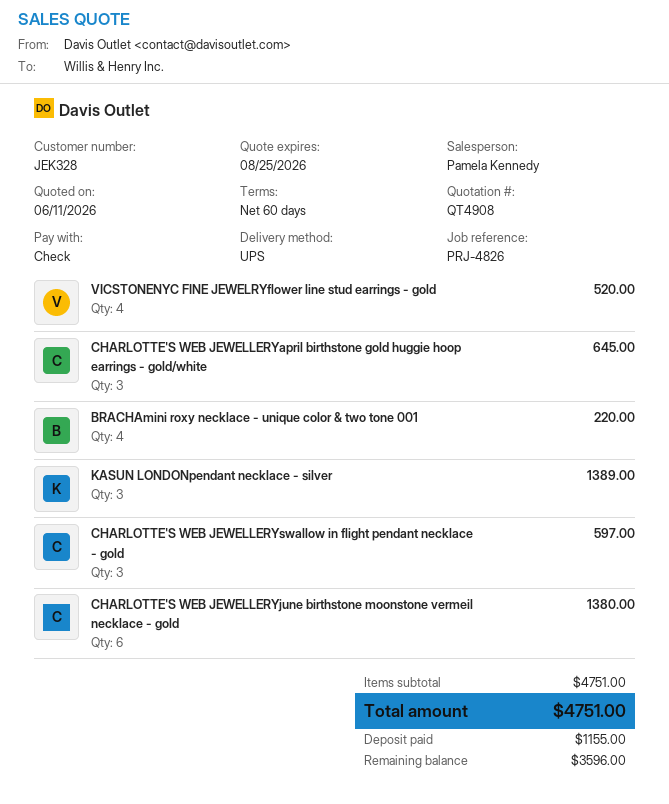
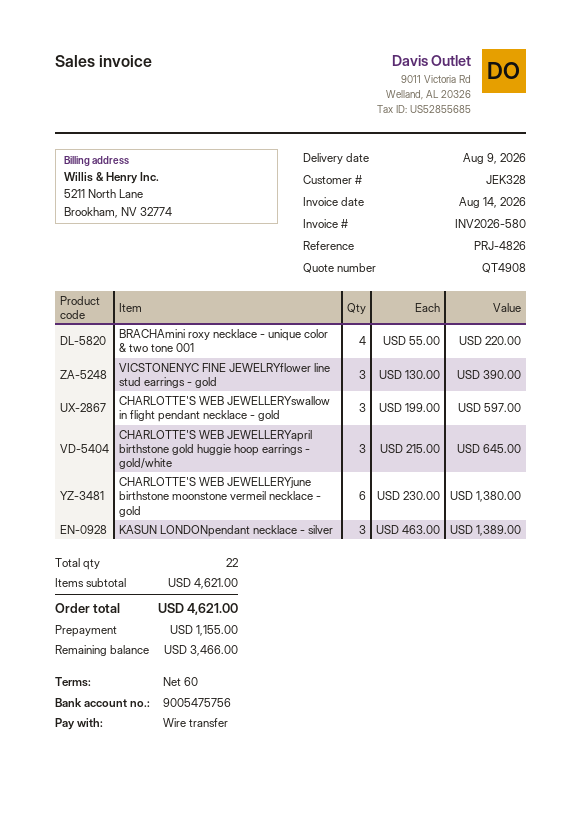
payment method: cheque -> bank transfer
VICSTONENYC FINE JEWELRYflower line stud earrings - gold: 4 for 520.00 -> 3 for 390.00
subtotal: 4751.00 -> 4621.00
total: 4751.00 -> 4621.00
balance: 3596.00 -> 3466.00

